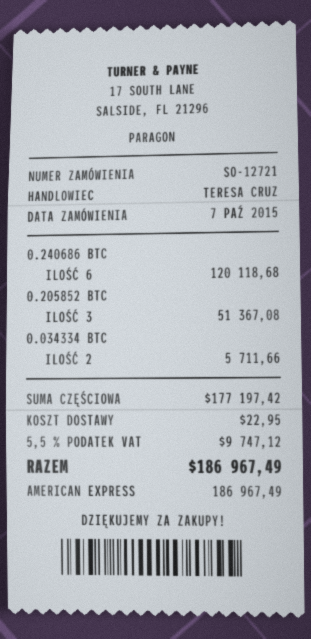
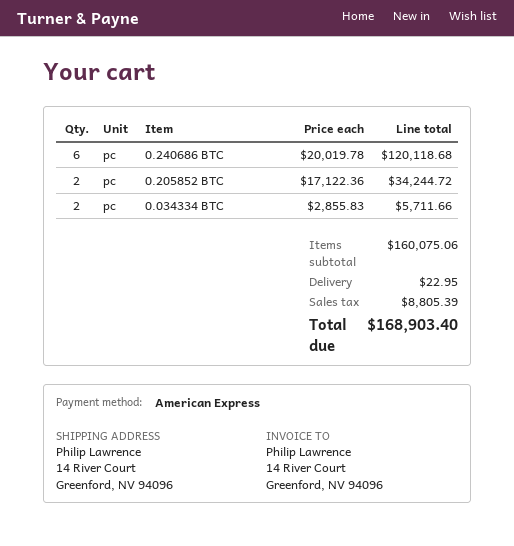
0.205852 BTC: 3 for 51367.08 -> 2 for 34244.72
subtotal: 177197.42 -> 160075.06
tax: 9747.12 -> 8805.39
total: 186967.49 -> 168903.40

